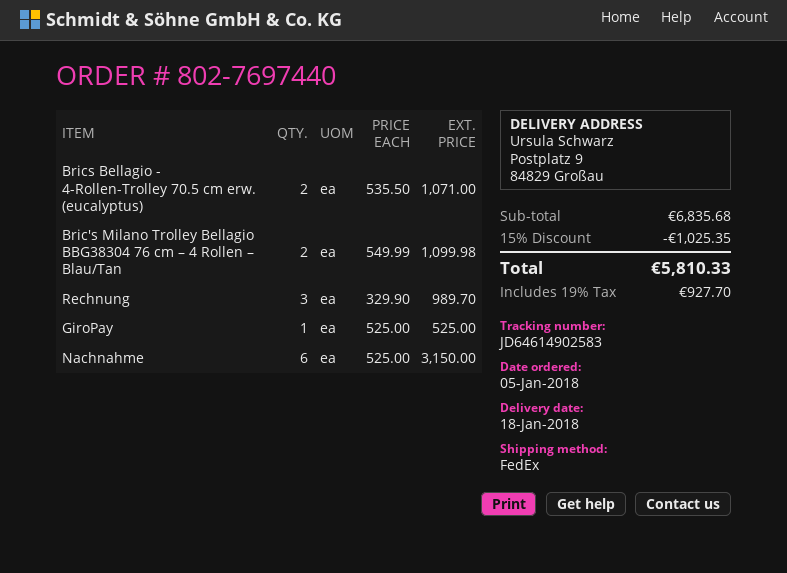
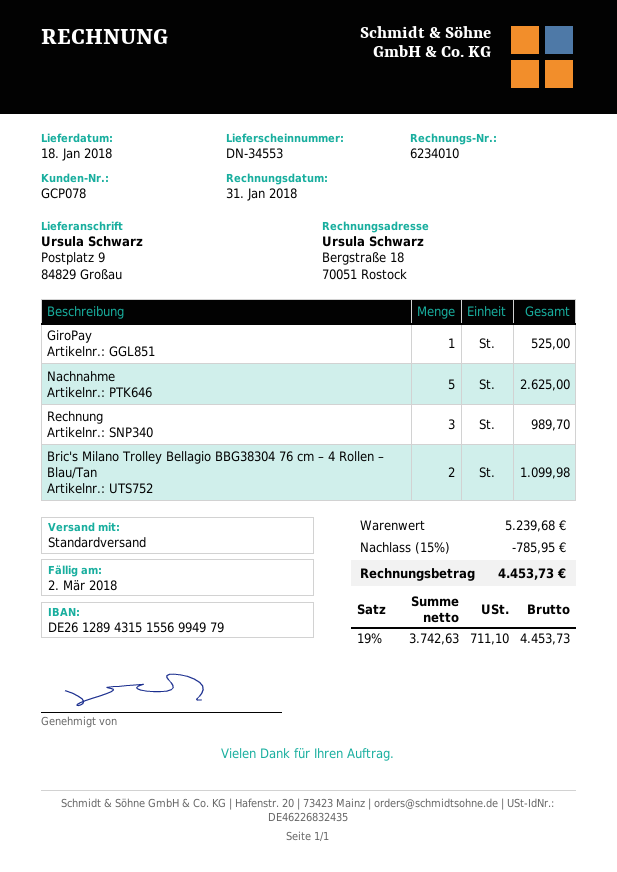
shipping method: FedEx -> standard
Brics Bellagio - 4-Rollen-Trolley 70.5 cm erw. (eucalyptus): 2 for 1071.00 -> none
Nachnahme: 6 for 3150.00 -> 5 for 2625.00
subtotal: 6835.68 -> 5239.68
discount: 15% = 1025.35 -> 15% = 785.95
tax: 19% = 927.70 -> 19% = 711.10
total: 5810.33 -> 4453.73

